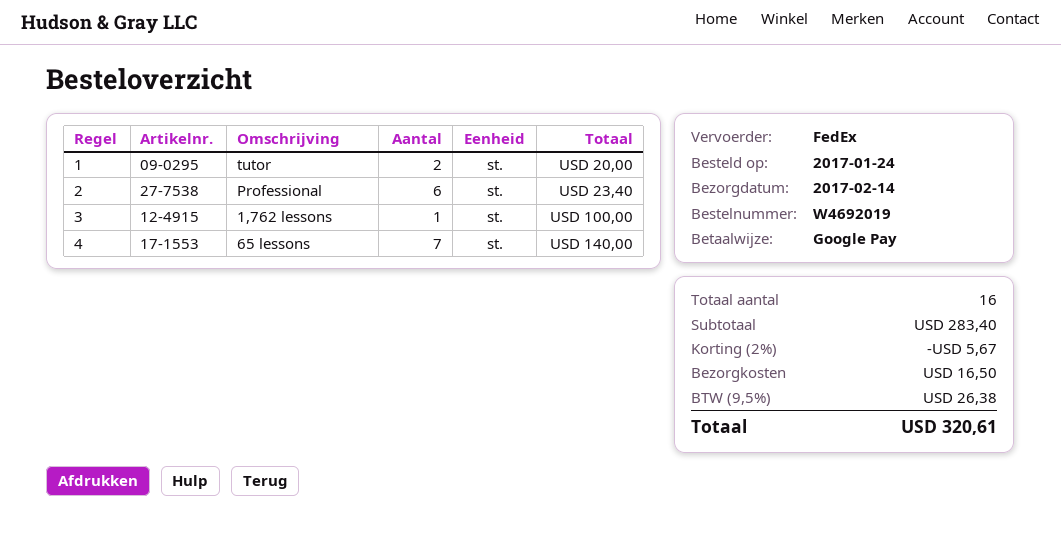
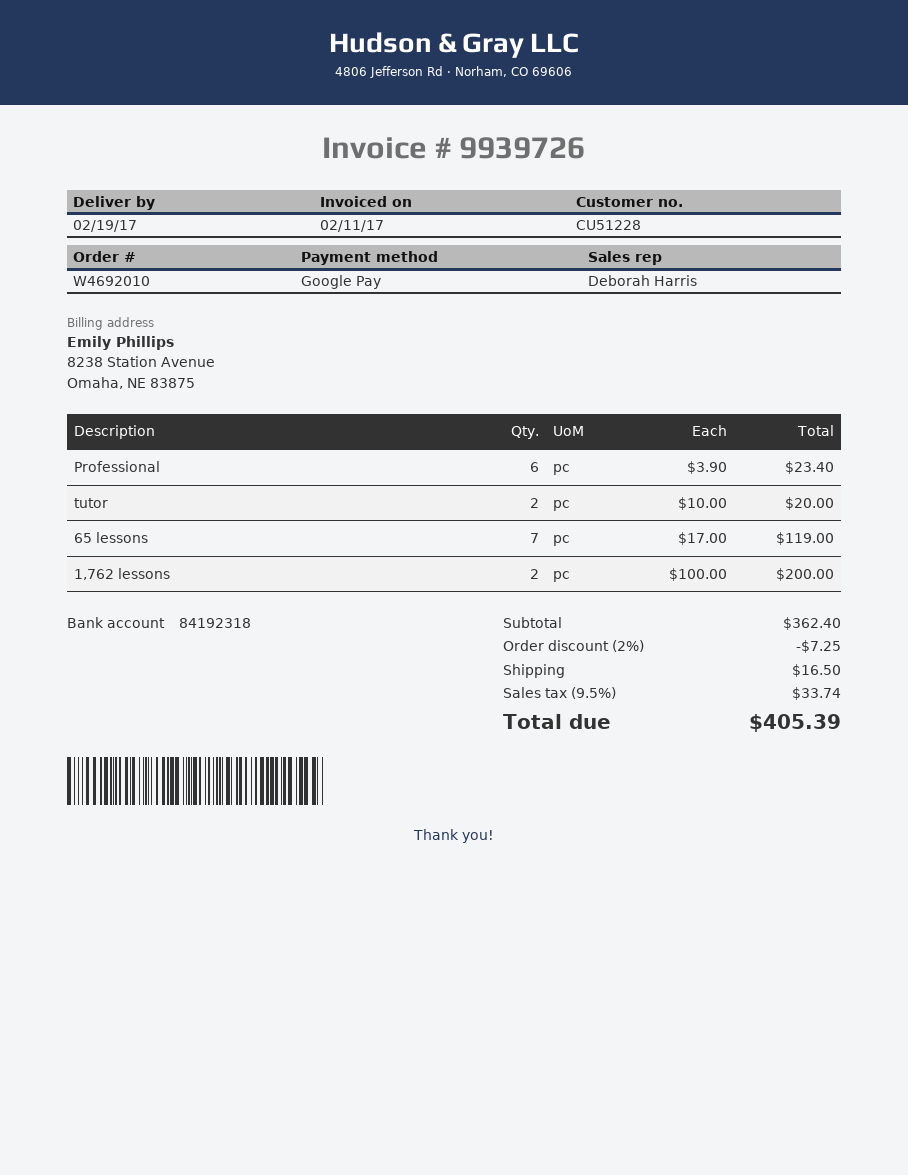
order number: W4692019 -> W4692010
delivery date: 2017-02-14 -> 2017-02-19
1,762 lessons: 1 for 100.00 -> 2 for 200.00
65 lessons: 7 for 140.00 -> 7 for 119.00
subtotal: 283.40 -> 362.40
discount: 2% = 5.67 -> 2% = 7.25
tax: 9.5% = 26.38 -> 9.5% = 33.74
total: 320.61 -> 405.39

